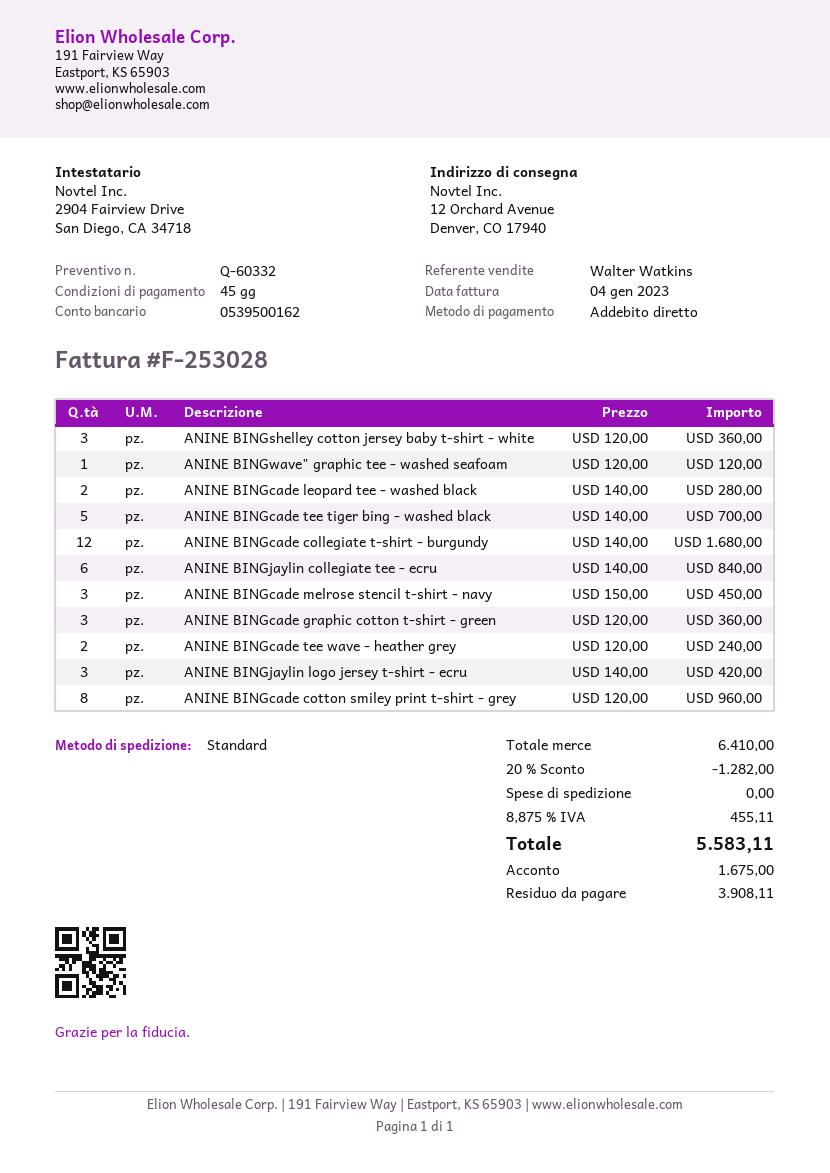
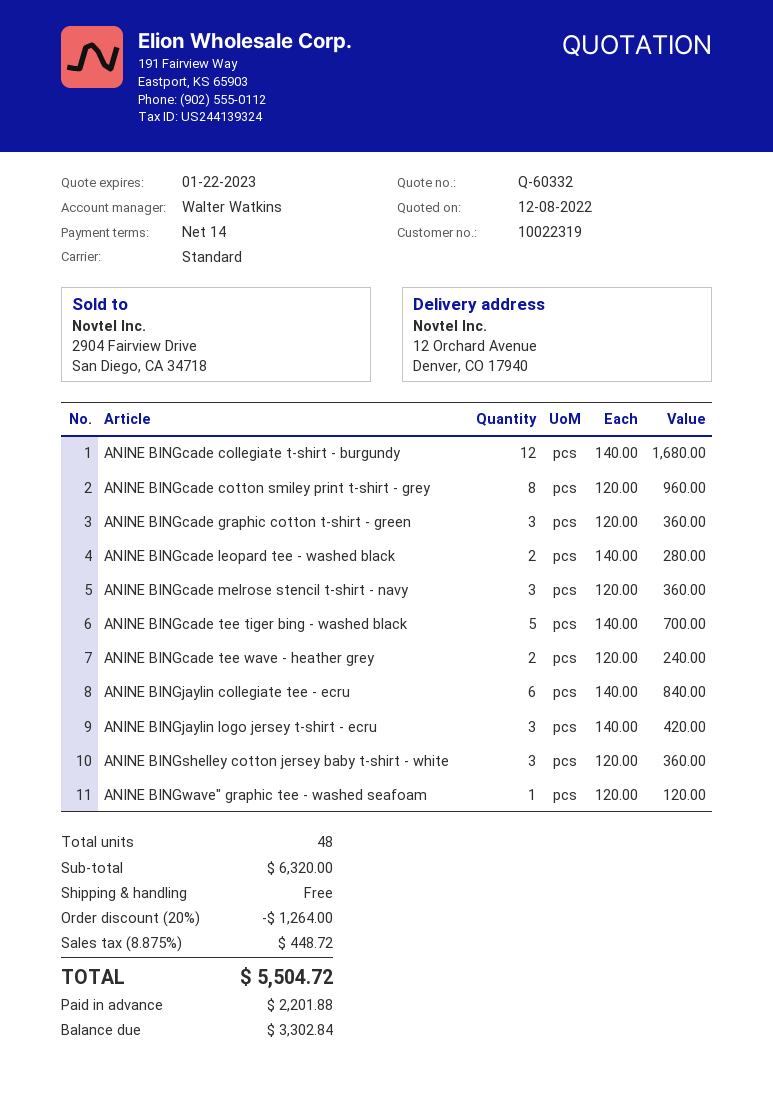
payment terms: 45 days -> 14 days
ANINE BINGcade melrose stencil t-shirt - navy: 3 x 150.00 = 450.00 -> 3 x 120.00 = 360.00
subtotal: 6410.00 -> 6320.00
discount: 20% = 1282.00 -> 20% = 1264.00
tax: 8.875% = 455.11 -> 8.875% = 448.72
total: 5583.11 -> 5504.72
deposit: 1675.00 -> 2201.88
balance: 3908.11 -> 3302.84

